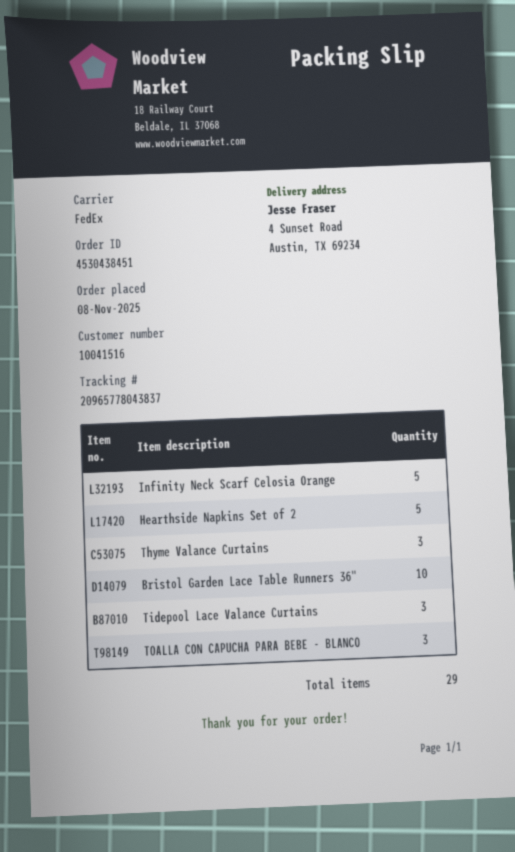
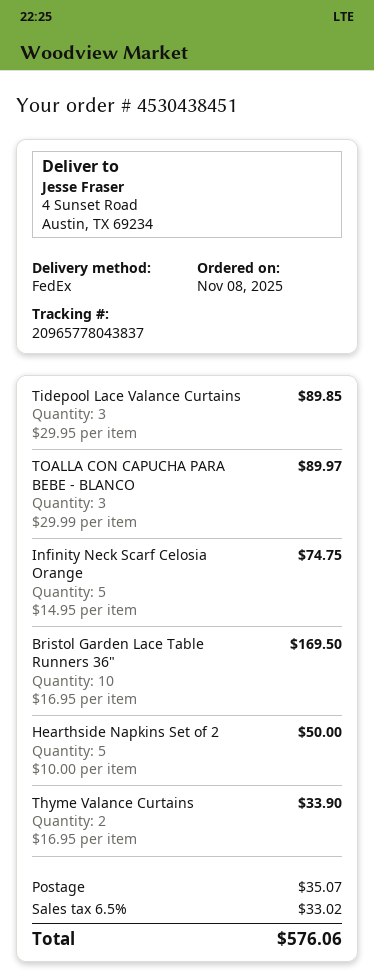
Thyme Valance Curtains: 3 -> 2

